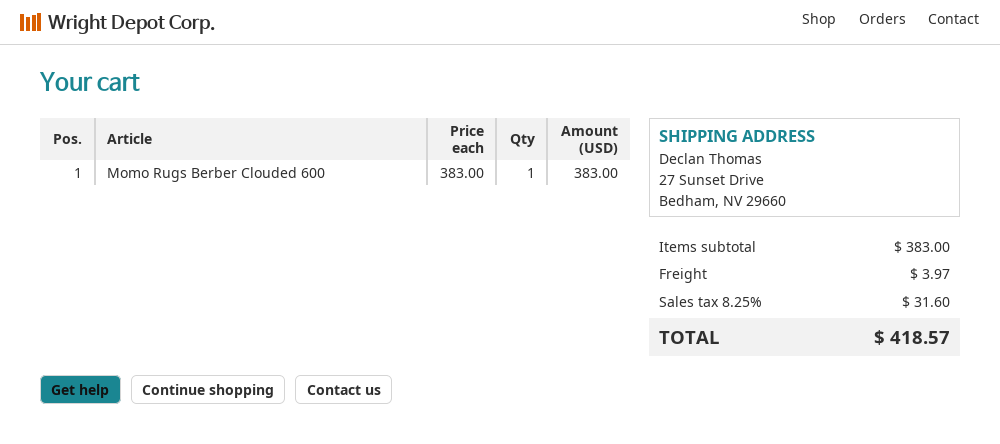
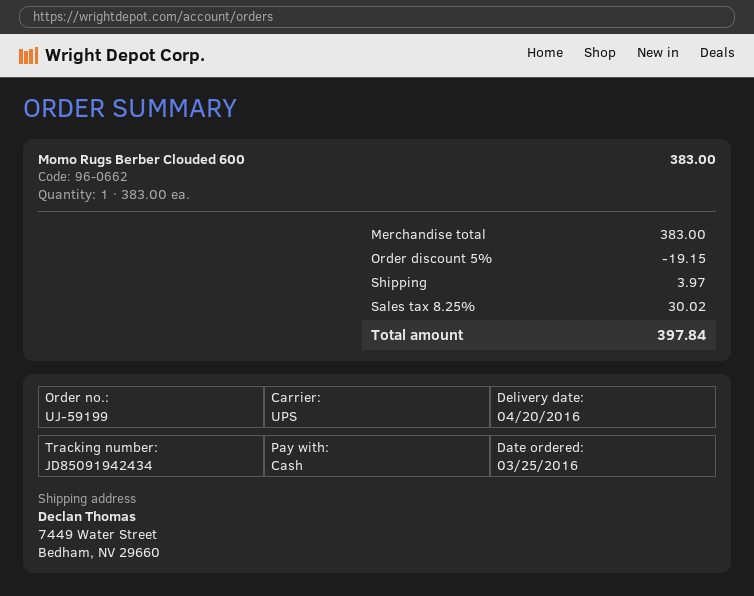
ship to: 27 Sunset Drive, Bedham, NV 29660 -> 7449 Water Street, Bedham, NV 29660
discount: none -> 5% = 19.15
tax: 8.25% = 31.60 -> 8.25% = 30.02
total: 418.57 -> 397.84

